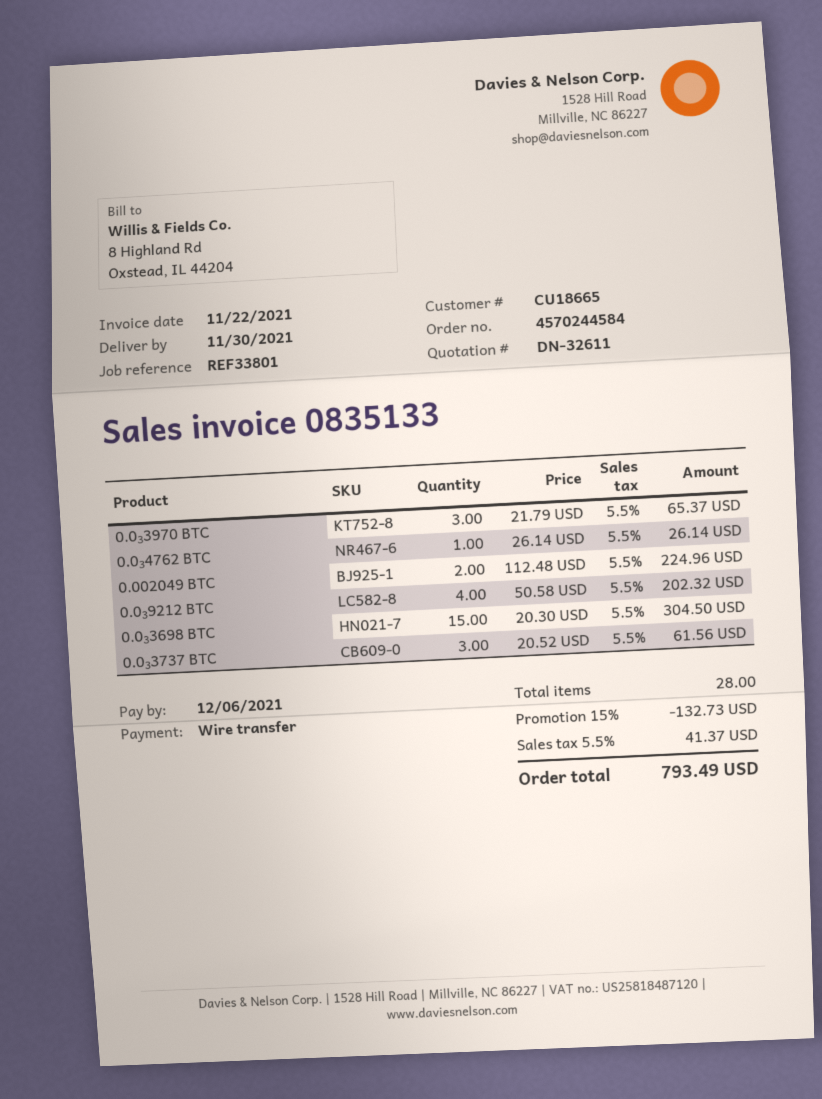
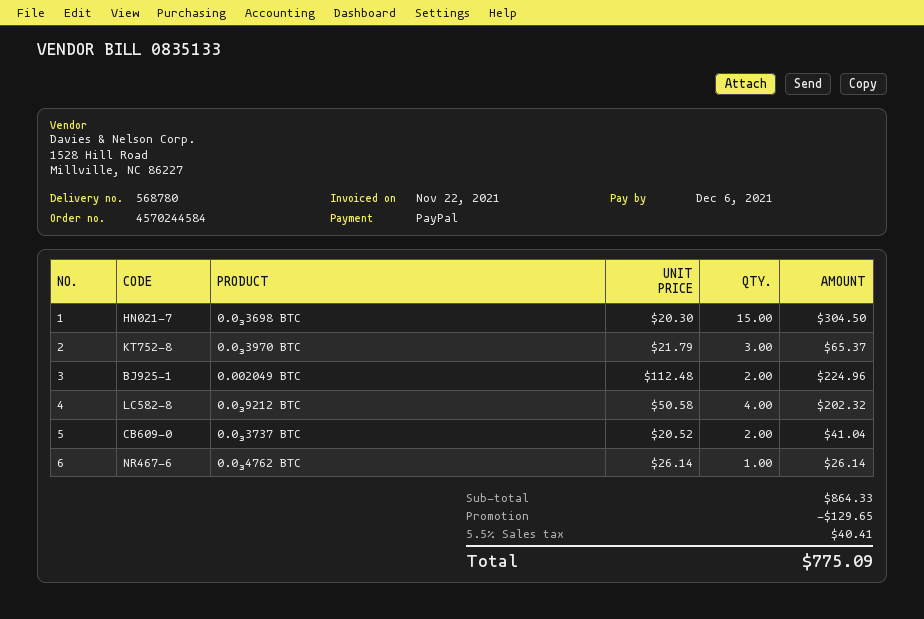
payment method: bank transfer -> PayPal
0.0₃3737 BTC: 3 x 20.52 = 61.56 -> 2 x 20.52 = 41.04
discount: 132.73 -> 129.65
tax: 5.5% = 41.37 -> 5.5% = 40.41
total: 793.49 -> 775.09

